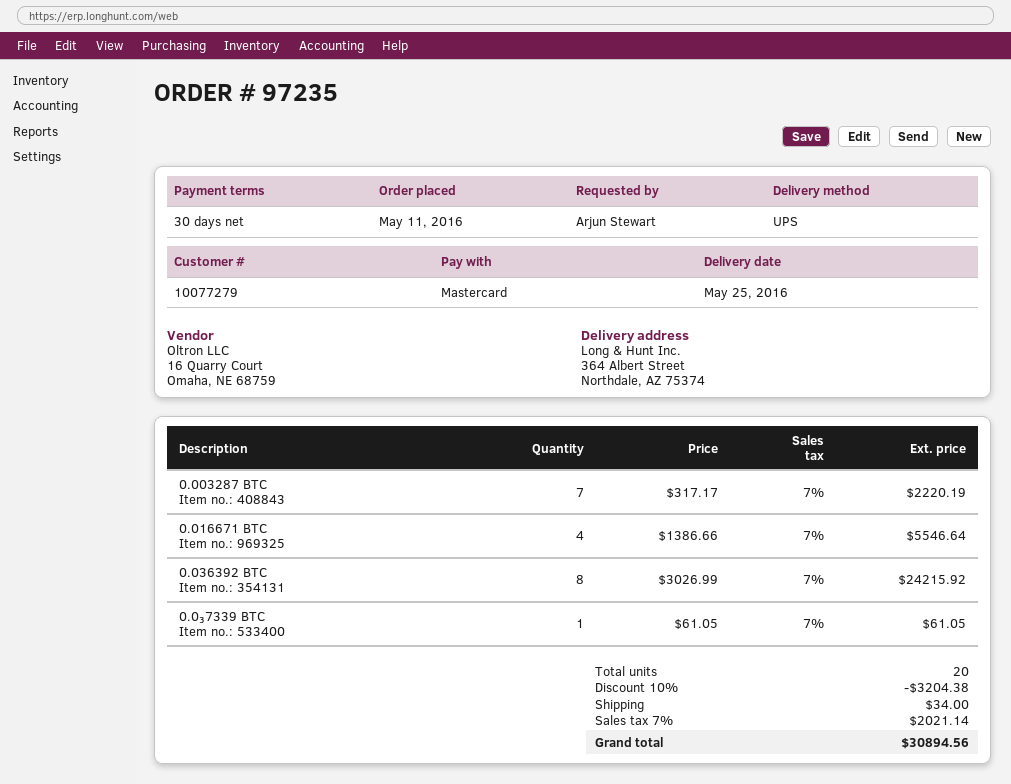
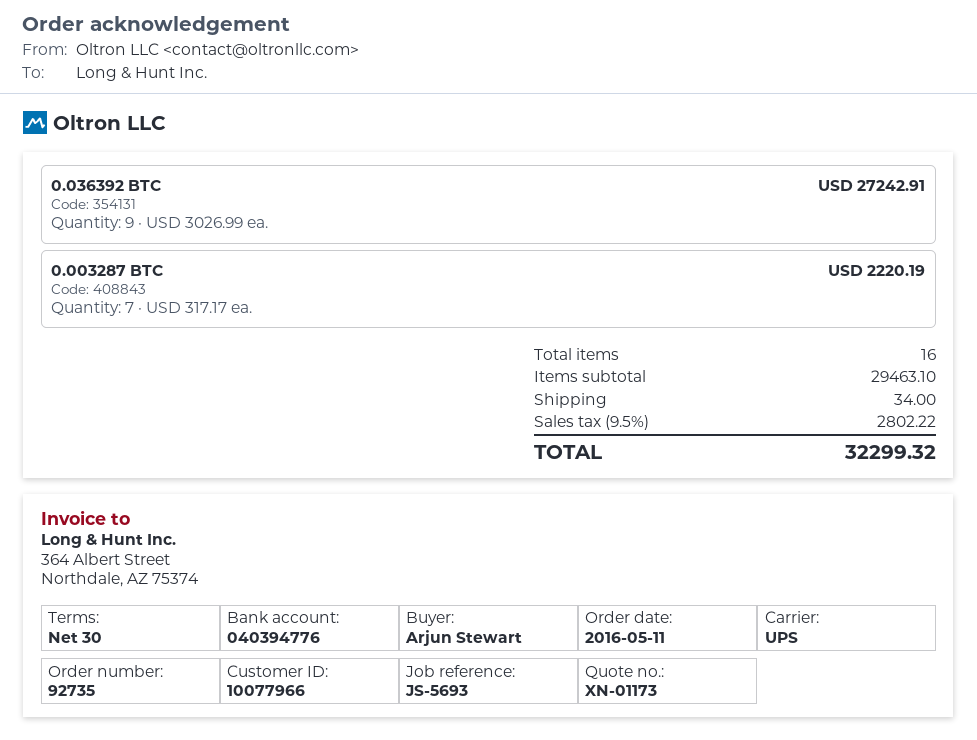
order number: 97235 -> 92735
customer number: 10077279 -> 10077966
0.016671 BTC: 4 x 1386.66 = 5546.64 -> none
0.036392 BTC: 8 x 3026.99 = 24215.92 -> 9 x 3026.99 = 27242.91
0.0₃7339 BTC: 1 x 61.05 = 61.05 -> none
total quantity: 20 -> 16
discount: 10% = 3204.38 -> none
tax: 7% = 2021.14 -> 9.5% = 2802.22
total: 30894.56 -> 32299.32

